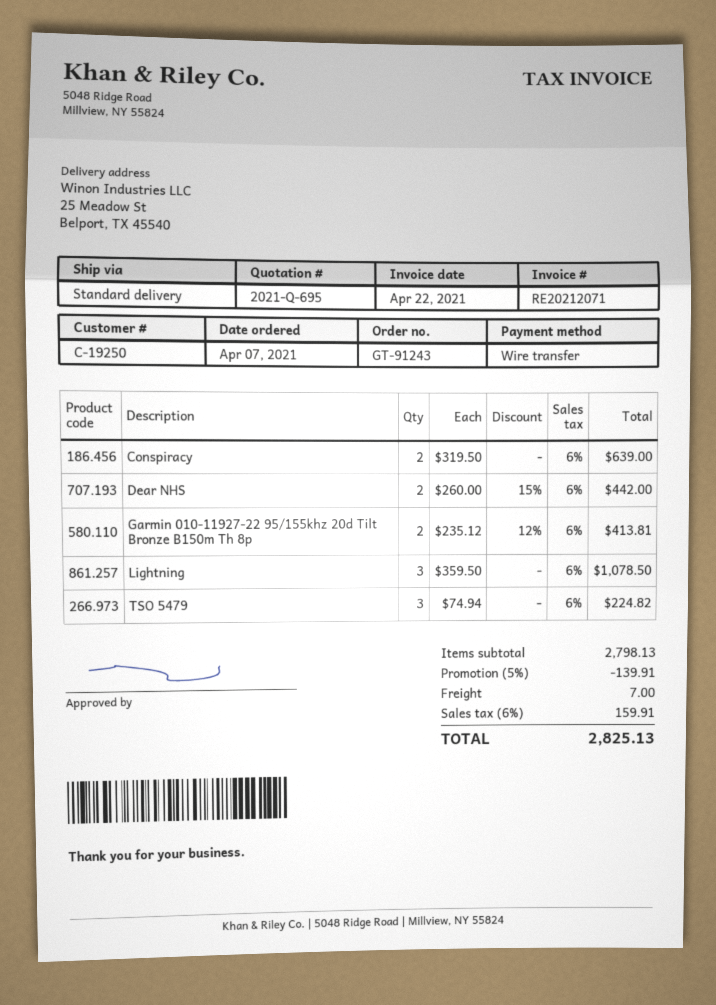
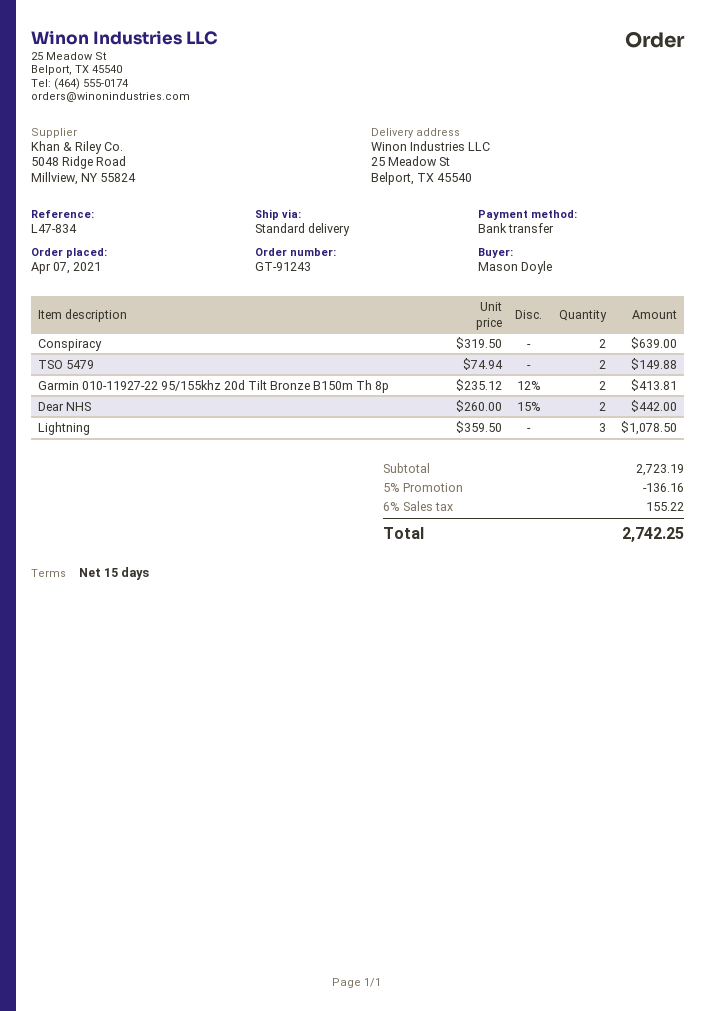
TSO 5479: 3 x 74.94 = 224.82 -> 2 x 74.94 = 149.88
subtotal: 2798.13 -> 2723.19
discount: 5% = 139.91 -> 5% = 136.16
shipping: 7.00 -> none
tax: 6% = 159.91 -> 6% = 155.22
total: 2825.13 -> 2742.25

